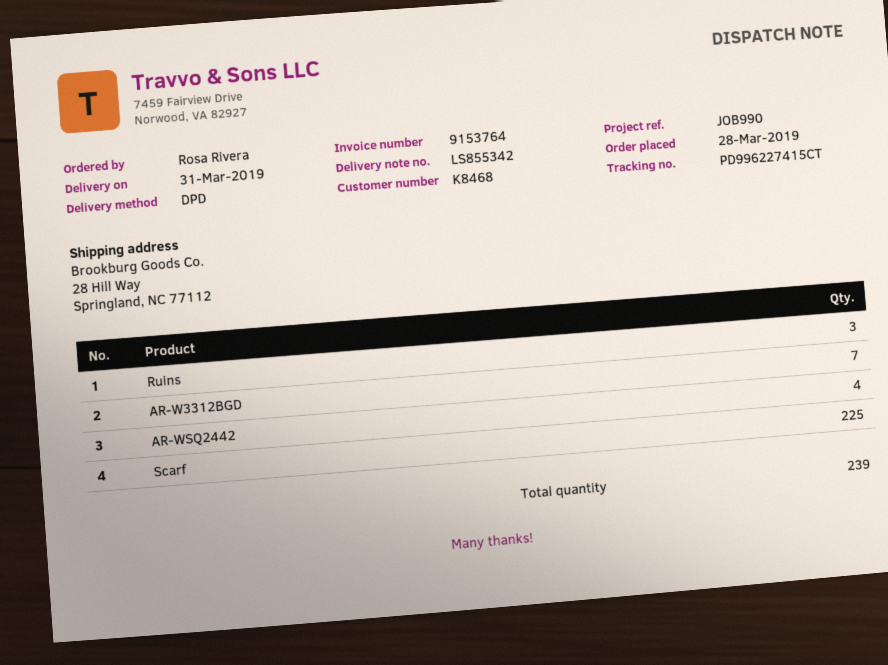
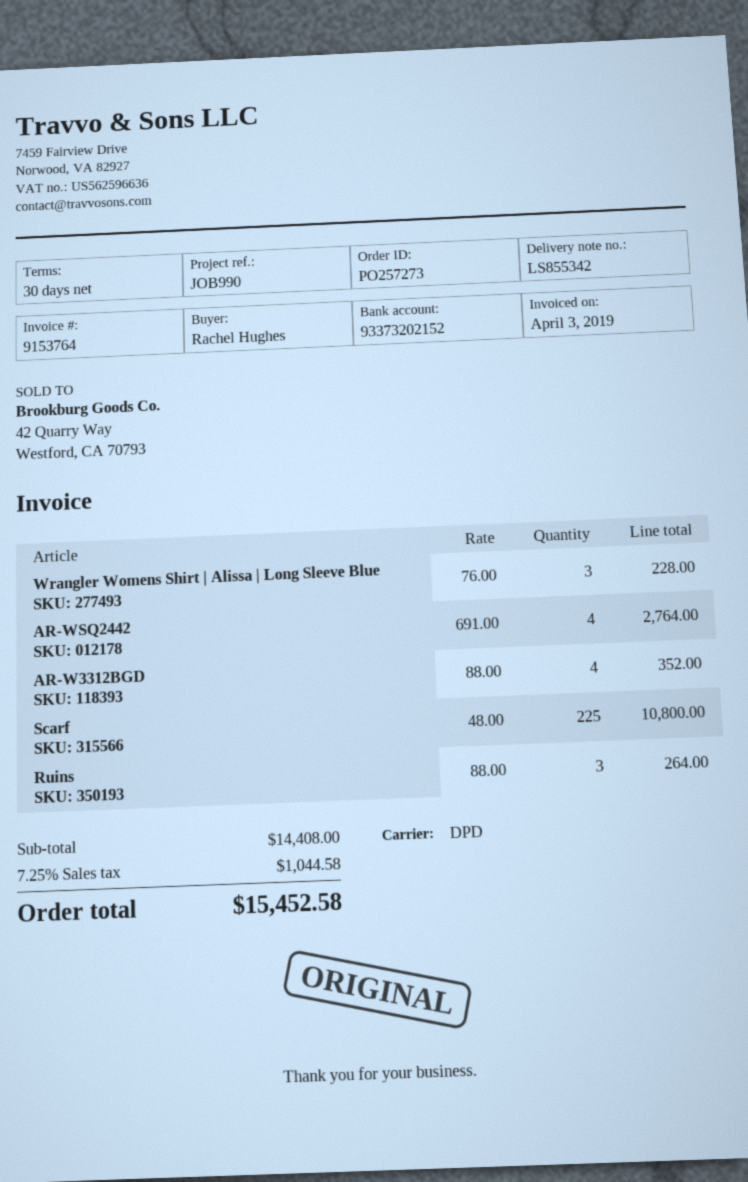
ordered by: Rosa Rivera -> Rachel Hughes
AR-W3312BGD: 7 -> 4
Wrangler Womens Shirt | Alissa | Long Sleeve Blue: none -> 3

